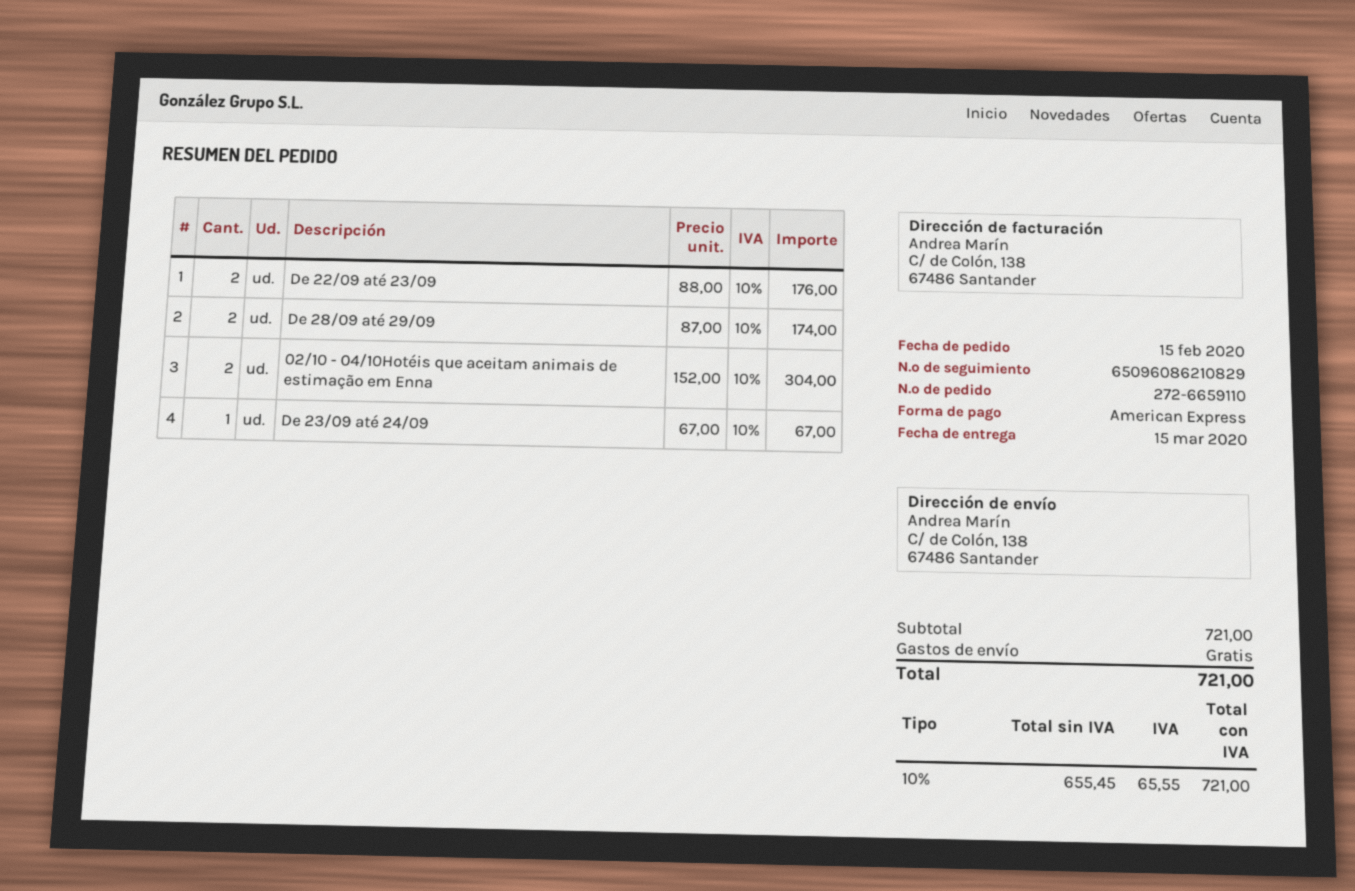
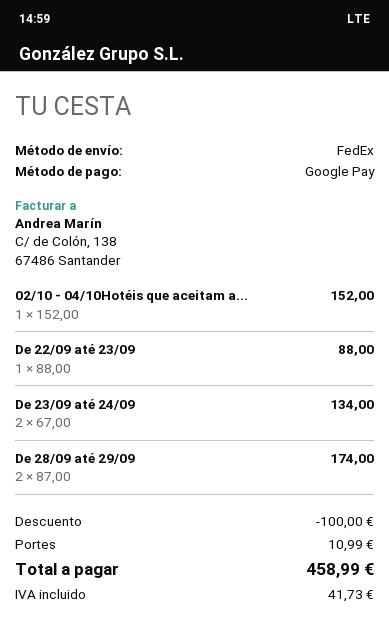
payment method: American Express -> Google Pay
De 22/09 até 23/09: 2 x 88.00 = 176.00 -> 1 x 88.00 = 88.00
02/10 - 04/10Hotéis que aceitam animais de estimação em Enna: 2 x 152.00 = 304.00 -> 1 x 152.00 = 152.00
De 23/09 até 24/09: 1 x 67.00 = 67.00 -> 2 x 67.00 = 134.00
discount: none -> 100.00
shipping: 0.00 -> 10.99
tax: 65.55 -> 41.73
total: 721.00 -> 458.99

